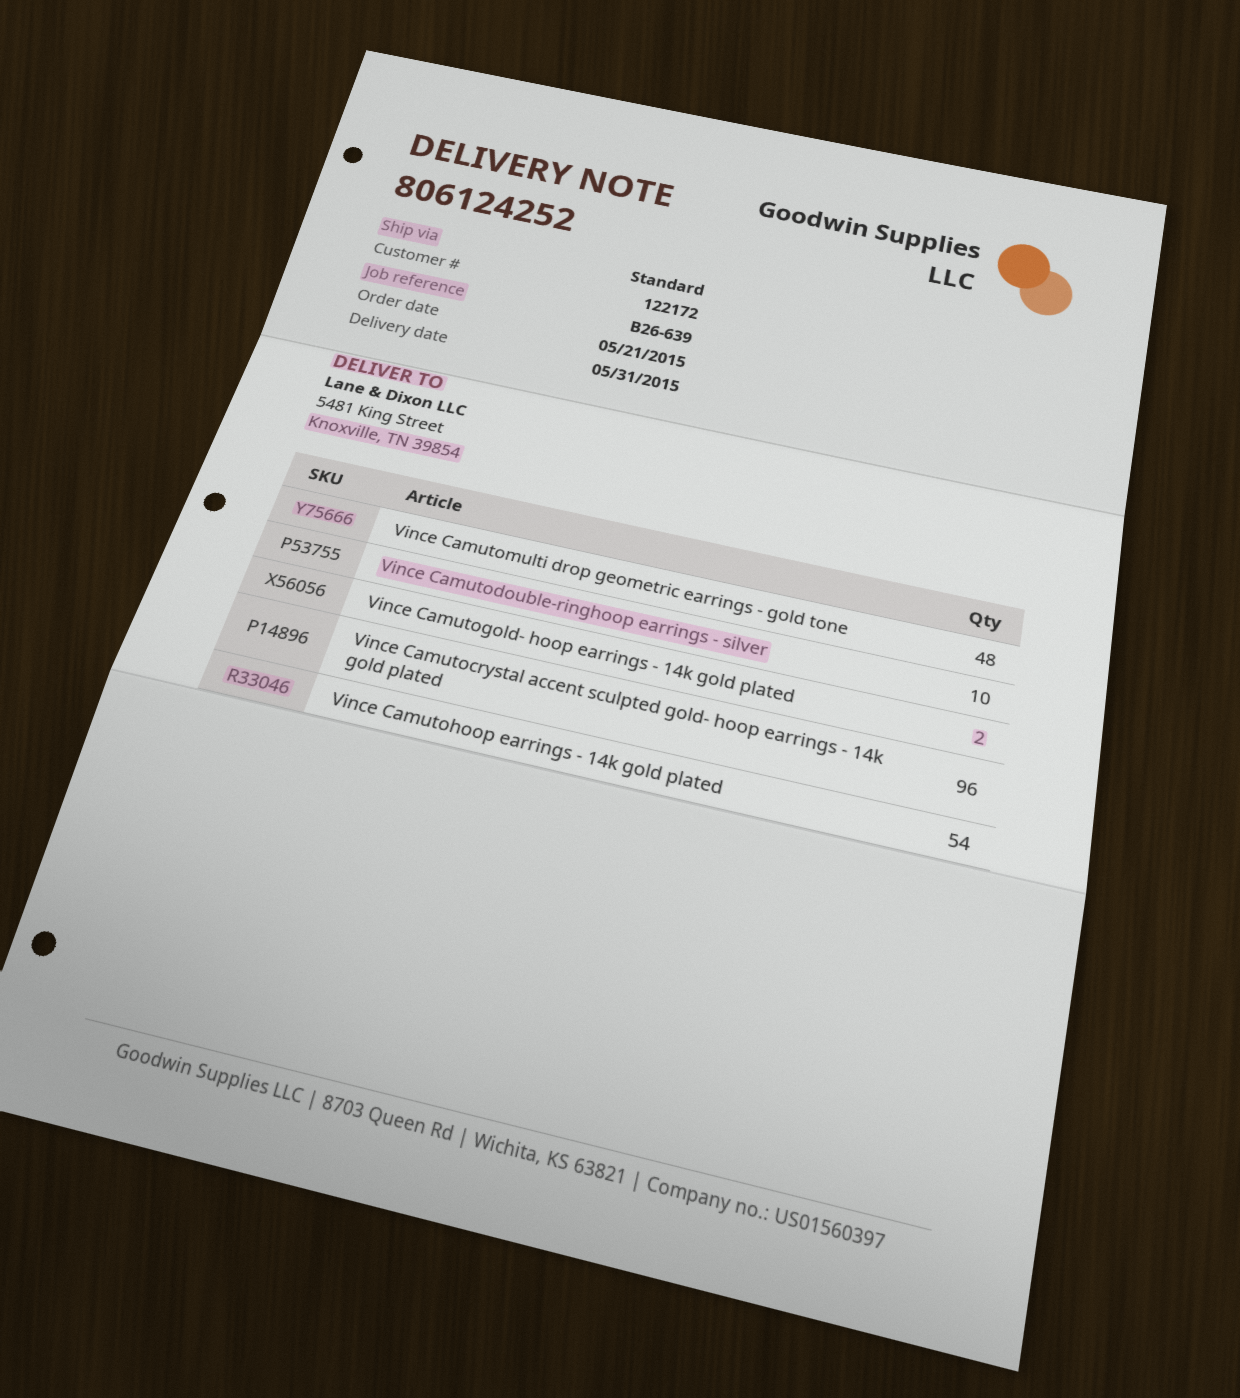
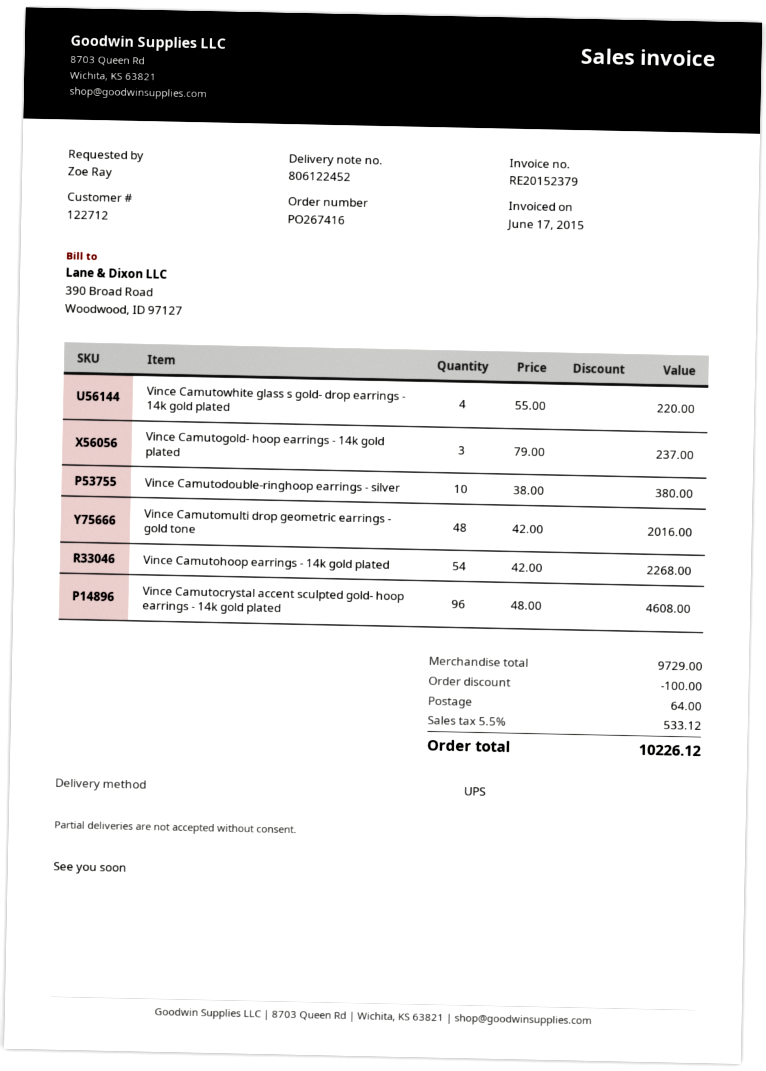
delivery note number: 806124252 -> 806122452
customer number: 122172 -> 122712
shipping method: standard -> UPS
Vince Camutogold- hoop earrings - 14k gold plated: 2 -> 3
Vince Camutowhite glass s gold- drop earrings - 14k gold plated: none -> 4

